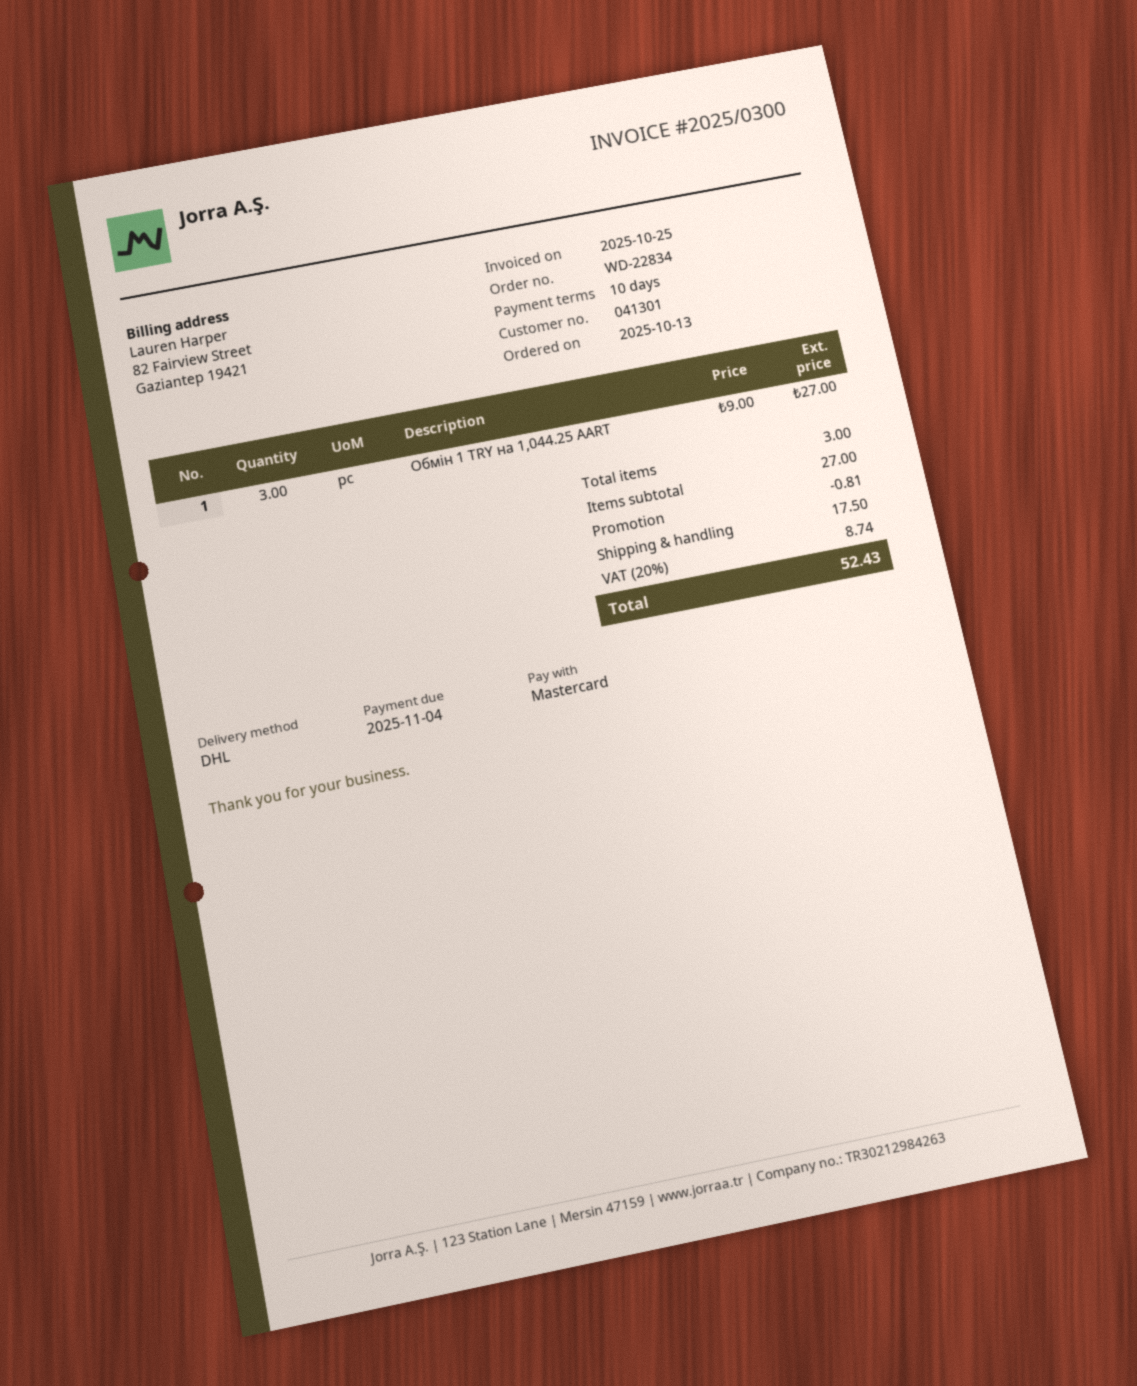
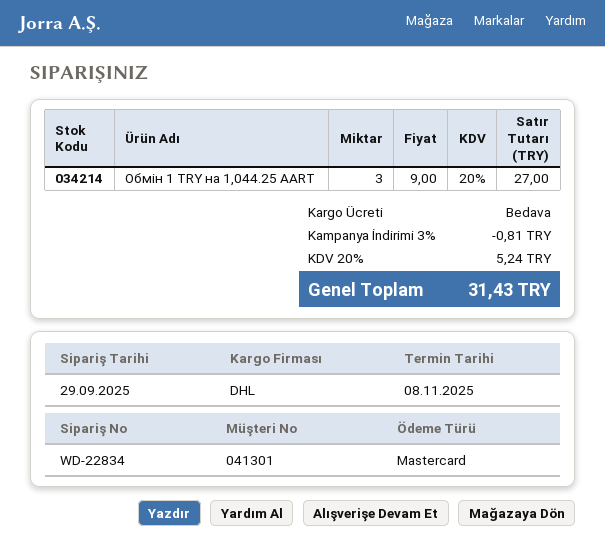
order date: 2025-10-13 -> 2025-09-29
shipping: 17.50 -> 0.00
tax: 20% = 8.74 -> 20% = 5.24
total: 52.43 -> 31.43

